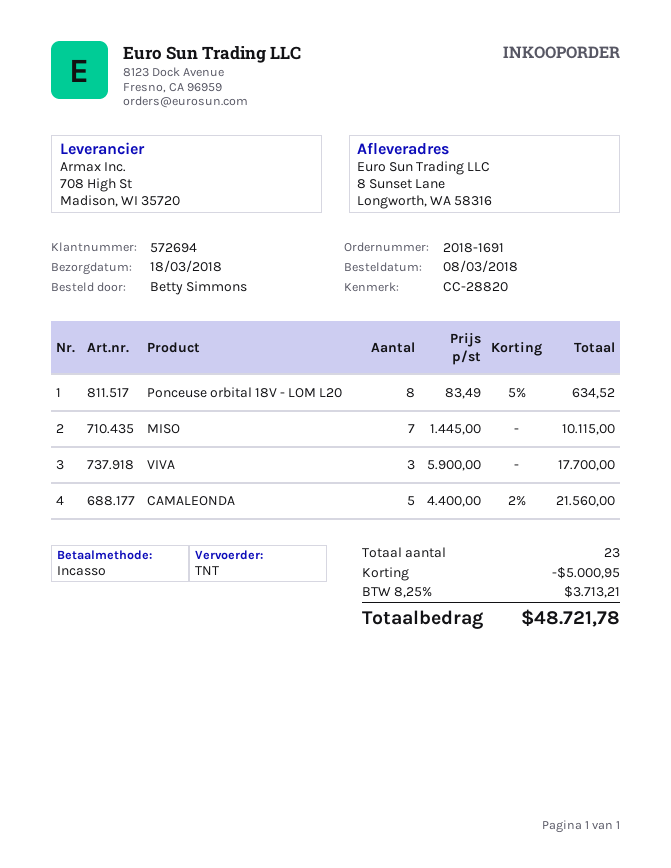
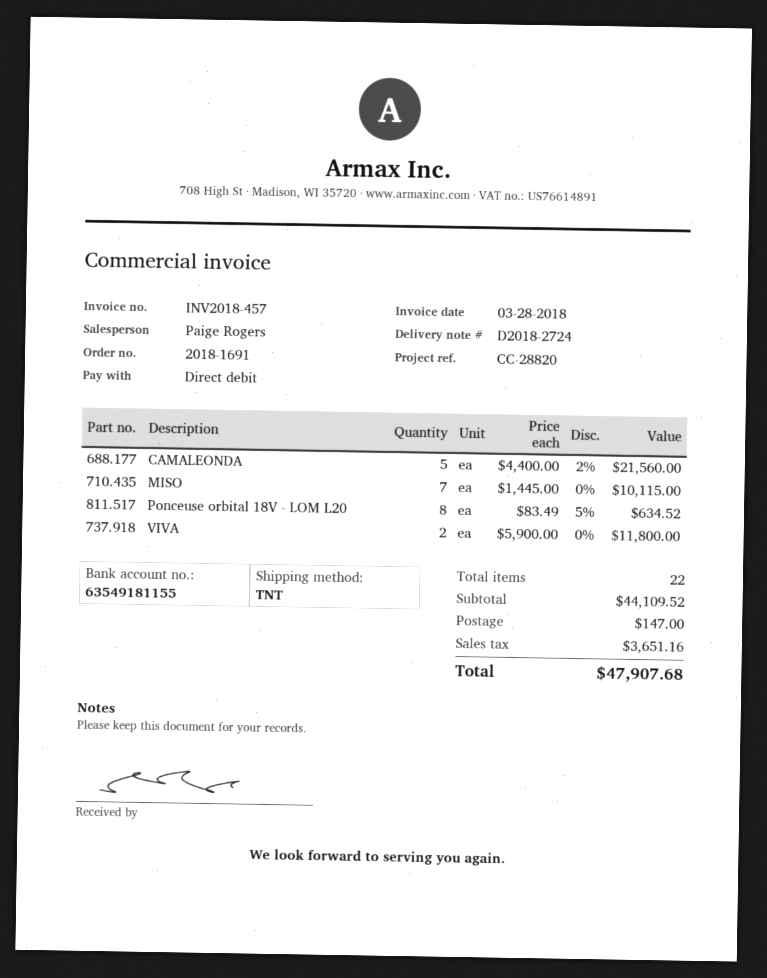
VIVA: 3 x 5900.00 = 17700.00 -> 2 x 5900.00 = 11800.00
total quantity: 23 -> 22
discount: 5000.95 -> none
shipping: none -> 147.00
tax: 3713.21 -> 3651.16
total: 48721.78 -> 47907.68

